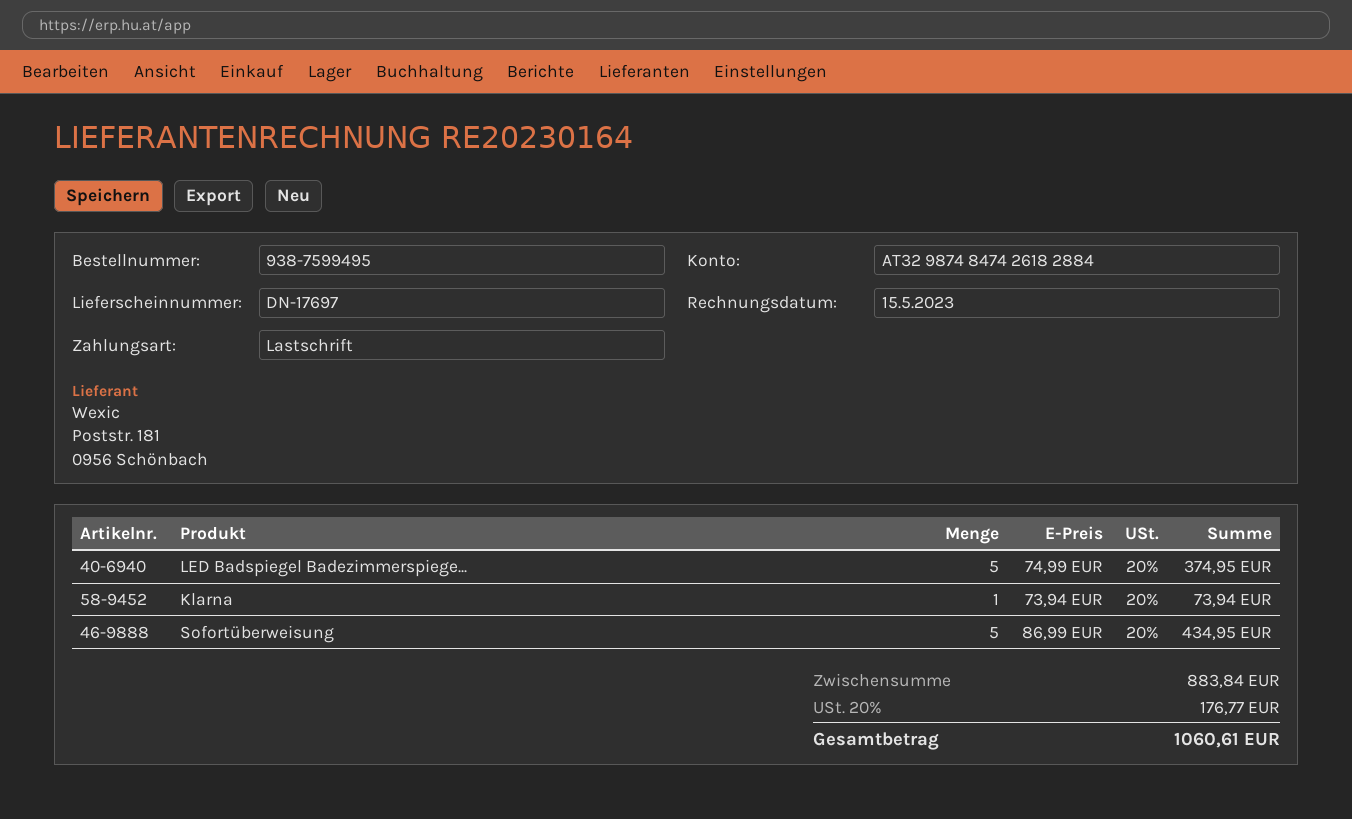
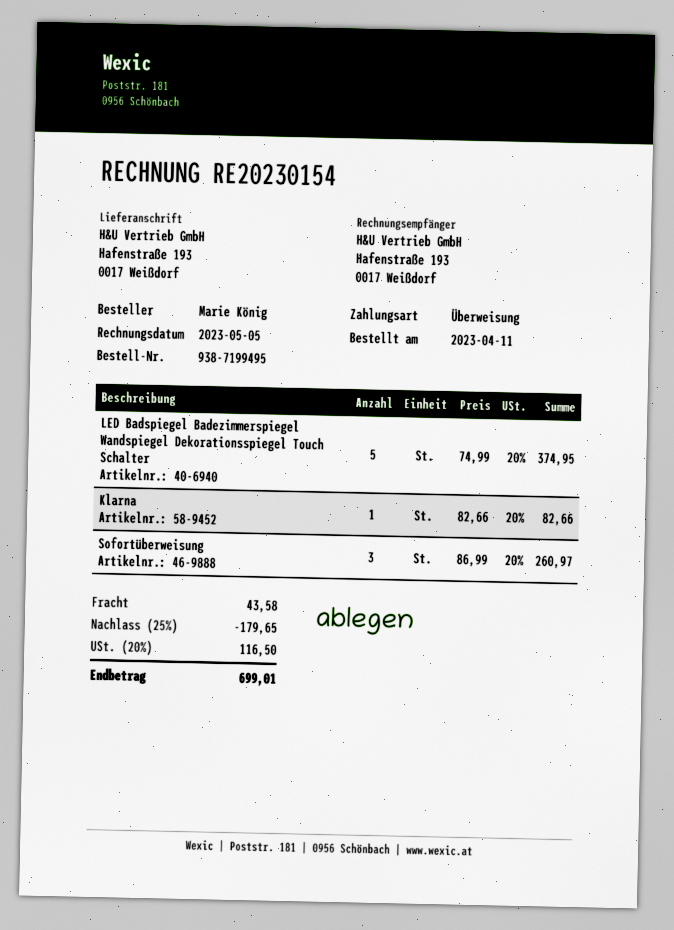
order number: 938-7599495 -> 938-7199495
invoice number: RE20230164 -> RE20230154
invoice date: 2023-05-15 -> 2023-05-05
payment method: direct debit -> bank transfer
Klarna: 1 x 73.94 = 73.94 -> 1 x 82.66 = 82.66
Sofortüberweisung: 5 x 86.99 = 434.95 -> 3 x 86.99 = 260.97
discount: none -> 25% = 179.65
shipping: none -> 43.58
tax: 20% = 176.77 -> 20% = 116.50
total: 1060.61 -> 699.01

